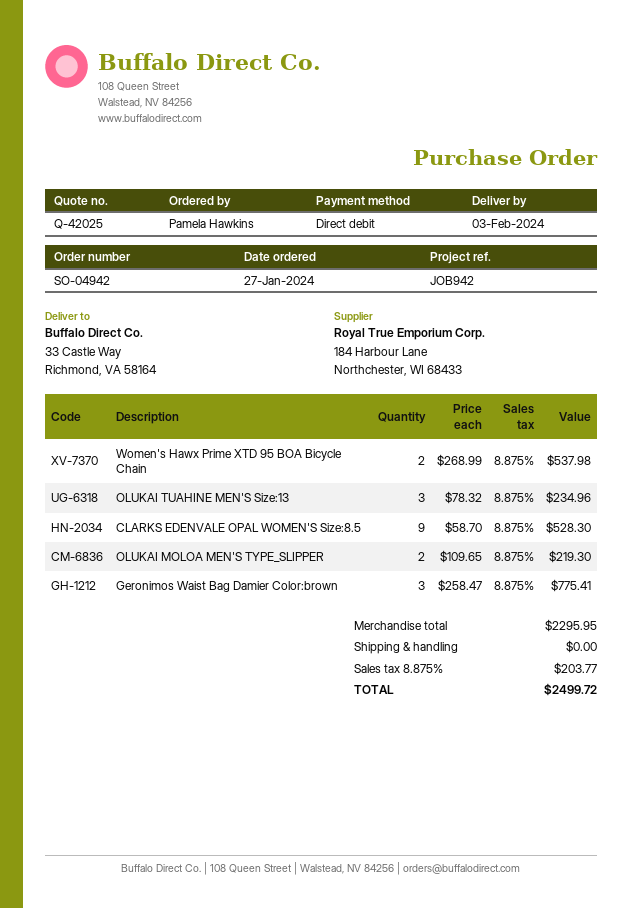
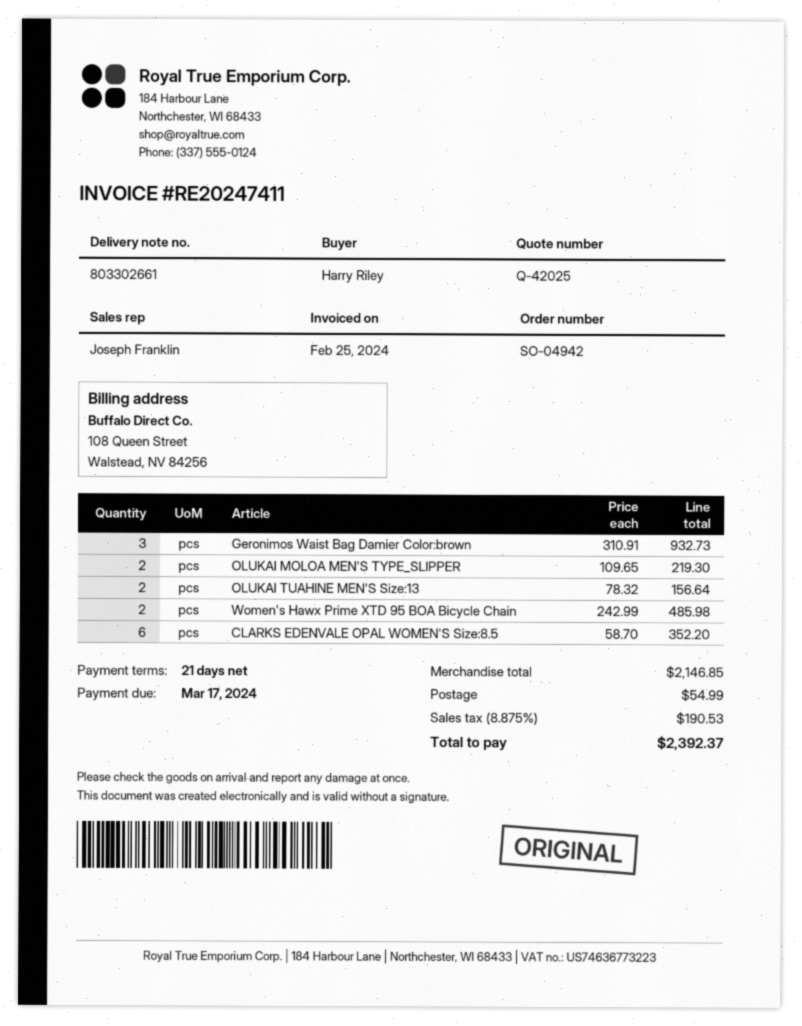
ordered by: Pamela Hawkins -> Harry Riley
Women's Hawx Prime XTD 95 BOA Bicycle Chain: 2 x 268.99 = 537.98 -> 2 x 242.99 = 485.98
OLUKAI TUAHINE MEN'S Size:13: 3 x 78.32 = 234.96 -> 2 x 78.32 = 156.64
CLARKS EDENVALE OPAL WOMEN'S Size:8.5: 9 x 58.70 = 528.30 -> 6 x 58.70 = 352.20
Geronimos Waist Bag Damier Color:brown: 3 x 258.47 = 775.41 -> 3 x 310.91 = 932.73
subtotal: 2295.95 -> 2146.85
shipping: 0.00 -> 54.99
tax: 8.875% = 203.77 -> 8.875% = 190.53
total: 2499.72 -> 2392.37

